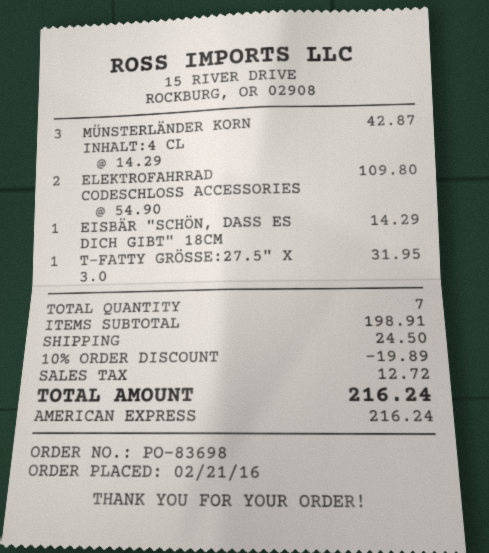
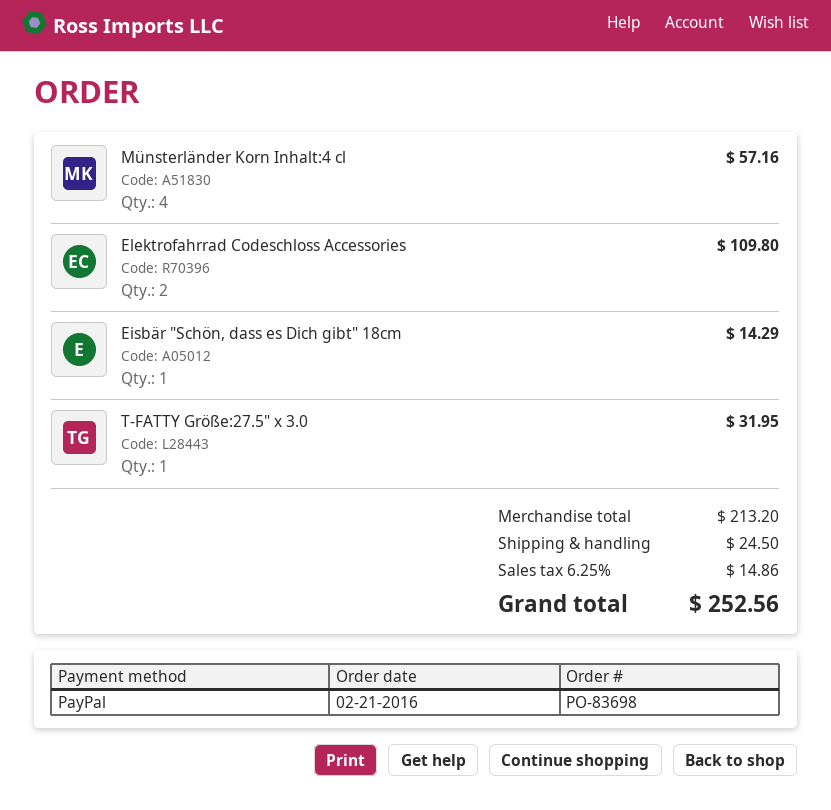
payment method: American Express -> PayPal
MÜNSTERLÄNDER KORN INHALT:4 CL: 3 for 42.87 -> 4 for 57.16
subtotal: 198.91 -> 213.20
discount: 10% = 19.89 -> none
tax: 12.72 -> 14.86
total: 216.24 -> 252.56

